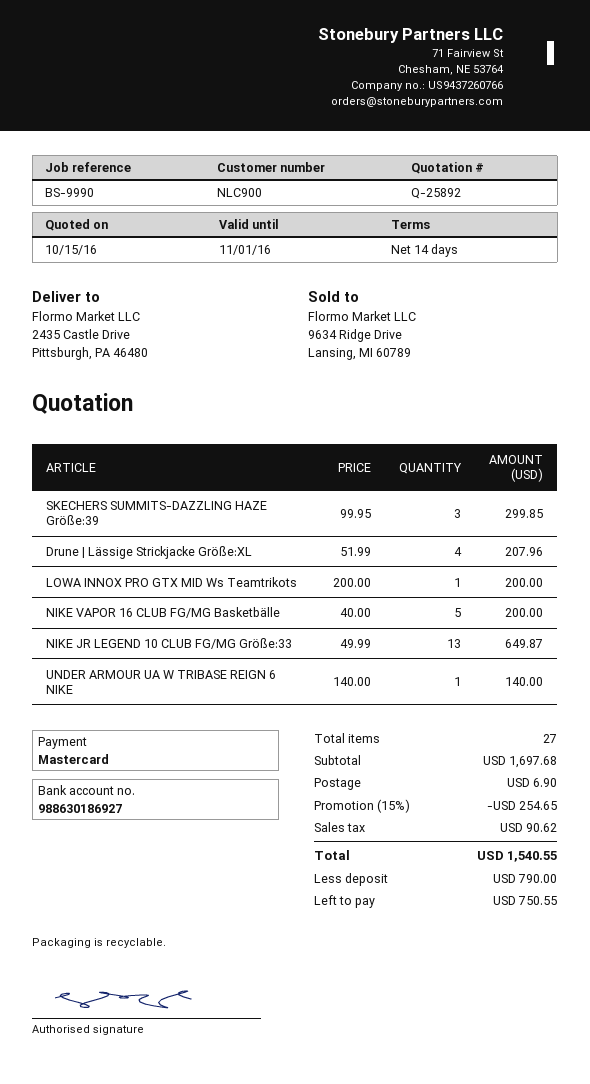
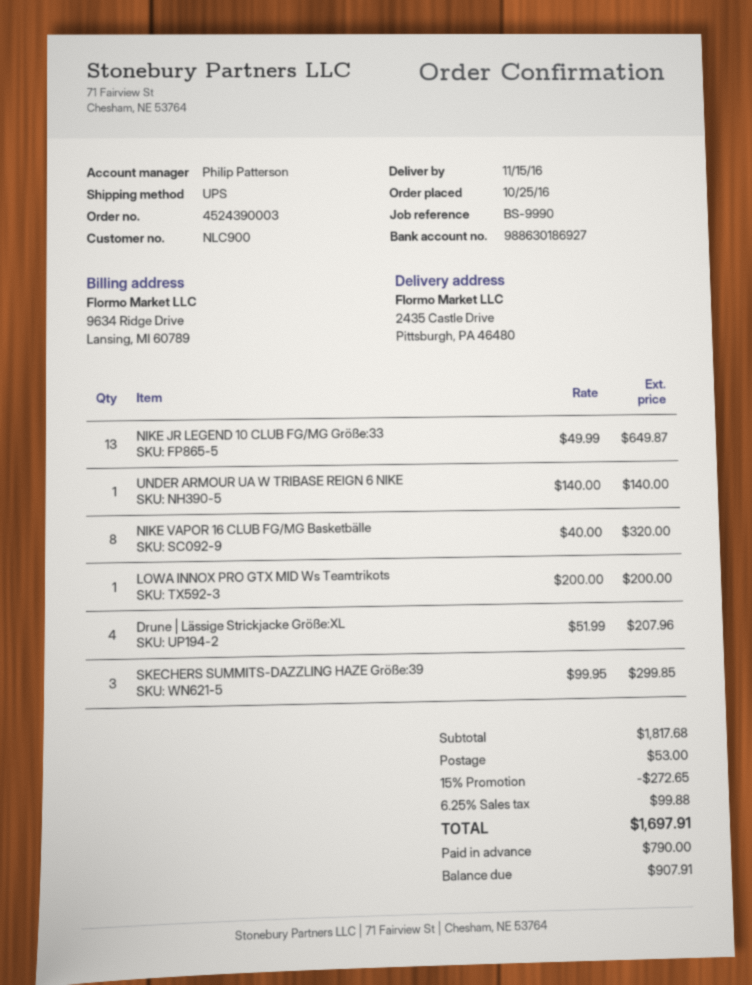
NIKE VAPOR 16 CLUB FG/MG Basketbälle: 5 x 40.00 = 200.00 -> 8 x 40.00 = 320.00
subtotal: 1697.68 -> 1817.68
discount: 15% = 254.65 -> 15% = 272.65
shipping: 6.90 -> 53.00
tax: 90.62 -> 99.88
total: 1540.55 -> 1697.91
balance: 750.55 -> 907.91

